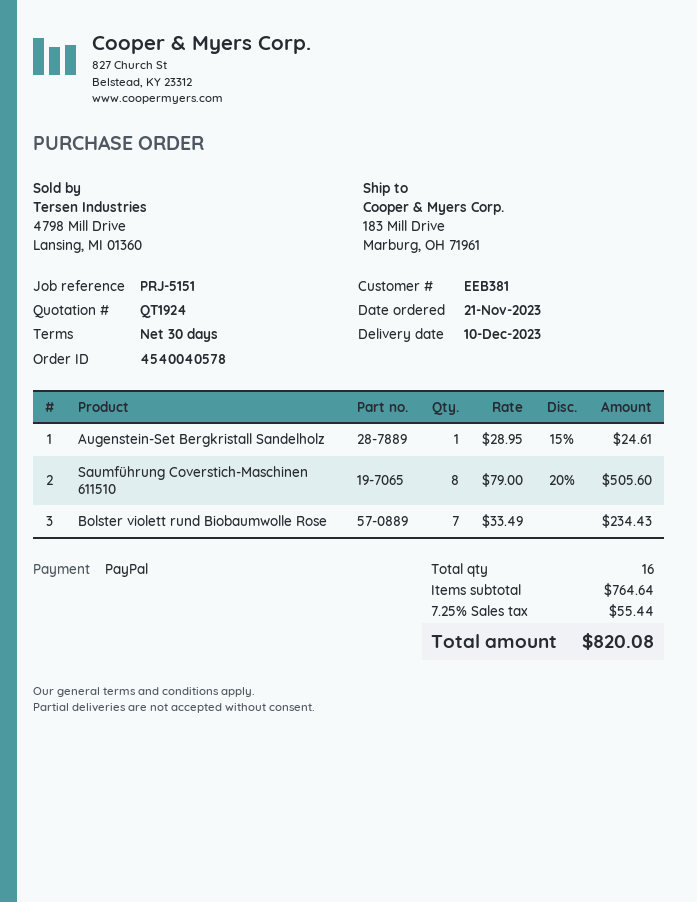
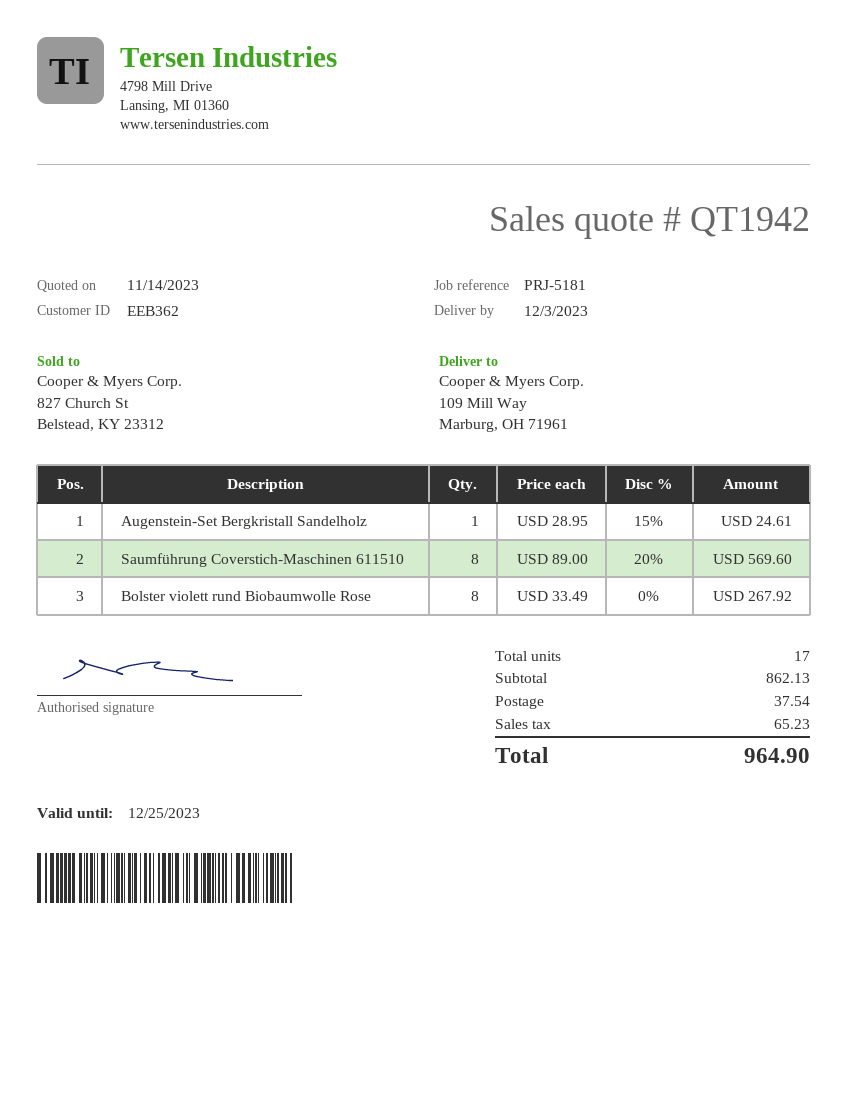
quote number: QT1924 -> QT1942
delivery date: 2023-12-10 -> 2023-12-03
customer number: EEB381 -> EEB362
reference: PRJ-5151 -> PRJ-5181
ship to: 183 Mill Drive, Marburg, OH 71961 -> 109 Mill Way, Marburg, OH 71961
Saumführung Coverstich-Maschinen 611510: 8 x 79.00 - 20% = 505.60 -> 8 x 89.00 - 20% = 569.60
Bolster violett rund Biobaumwolle Rose: 7 x 33.49 = 234.43 -> 8 x 33.49 = 267.92
total quantity: 16 -> 17
subtotal: 764.64 -> 862.13
shipping: none -> 37.54
tax: 55.44 -> 65.23
total: 820.08 -> 964.90

